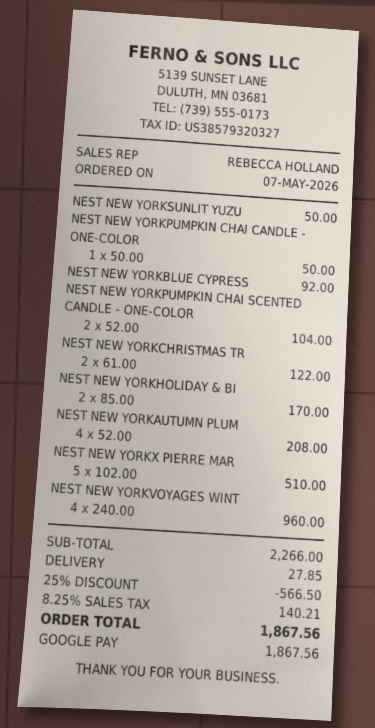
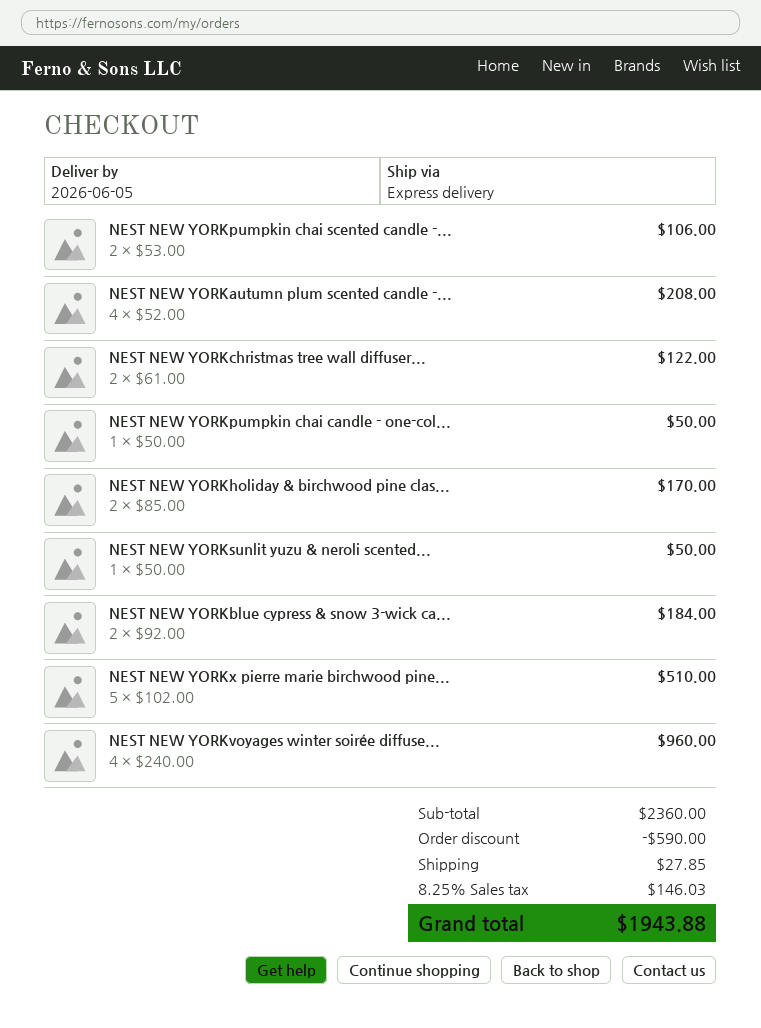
NEST NEW YORKBLUE CYPRESS: 1 x 92.00 = 92.00 -> 2 x 92.00 = 184.00
NEST NEW YORKPUMPKIN CHAI SCENTED CANDLE - ONE-COLOR: 2 x 52.00 = 104.00 -> 2 x 53.00 = 106.00
subtotal: 2266.00 -> 2360.00
discount: 566.50 -> 590.00
tax: 8.25% = 140.21 -> 8.25% = 146.03
total: 1867.56 -> 1943.88

